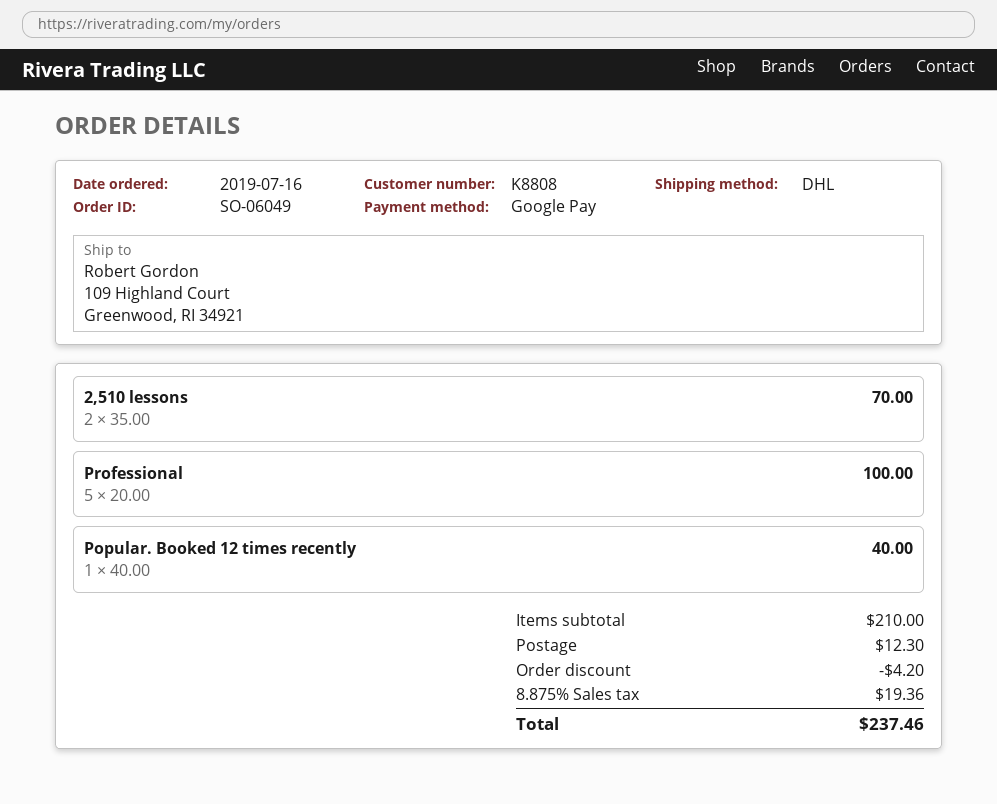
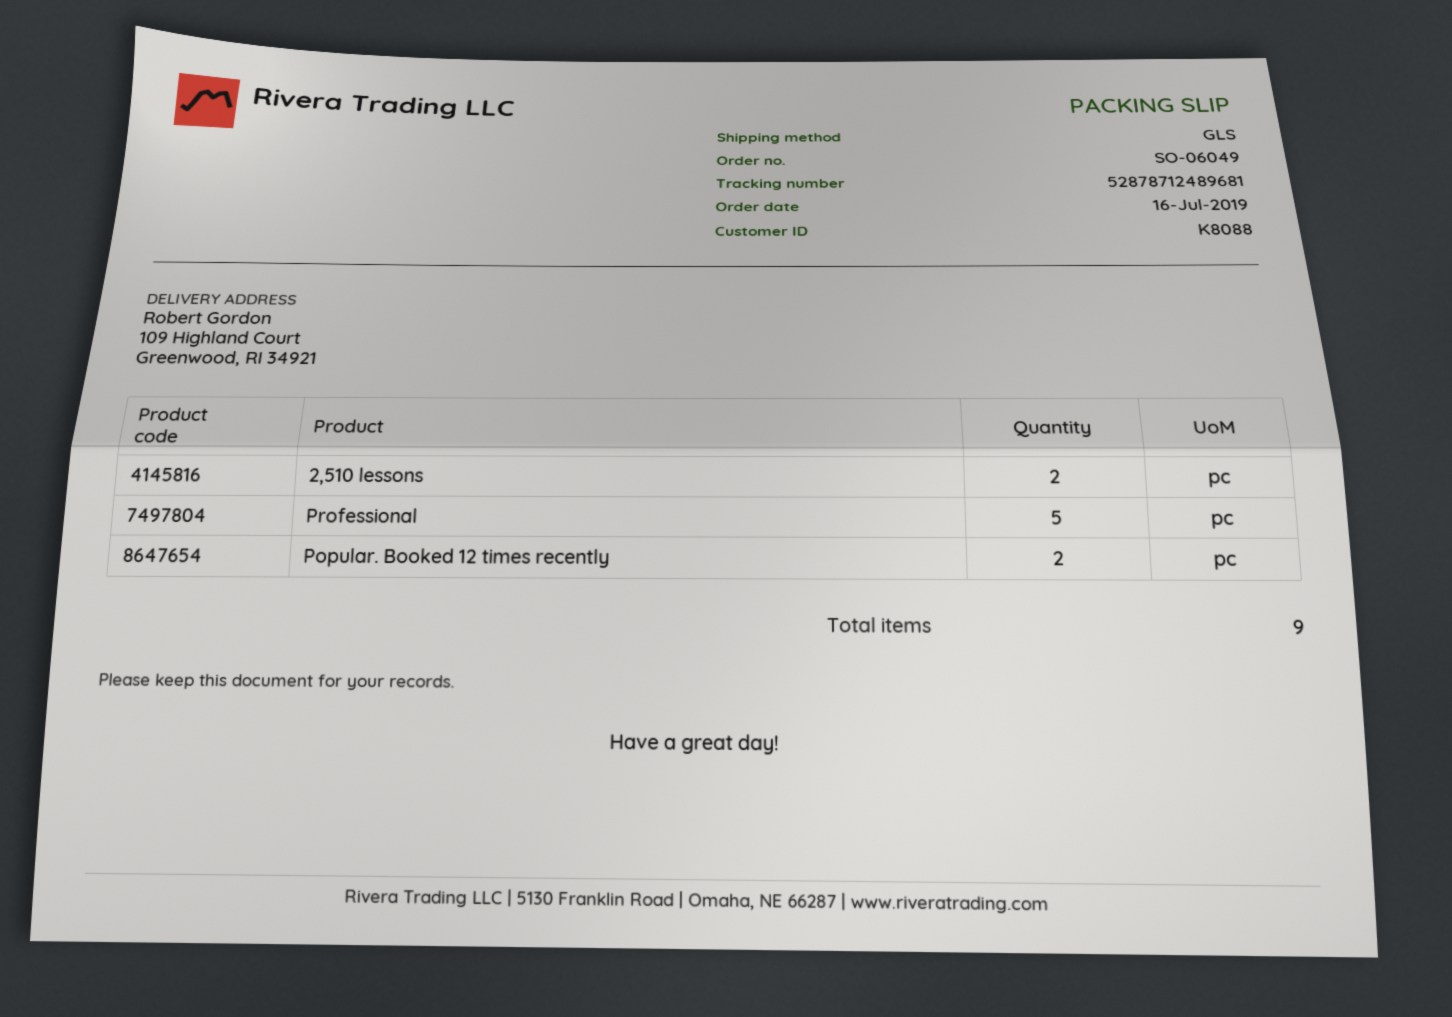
customer number: K8808 -> K8088
shipping method: DHL -> GLS
Popular. Booked 12 times recently: 1 -> 2

